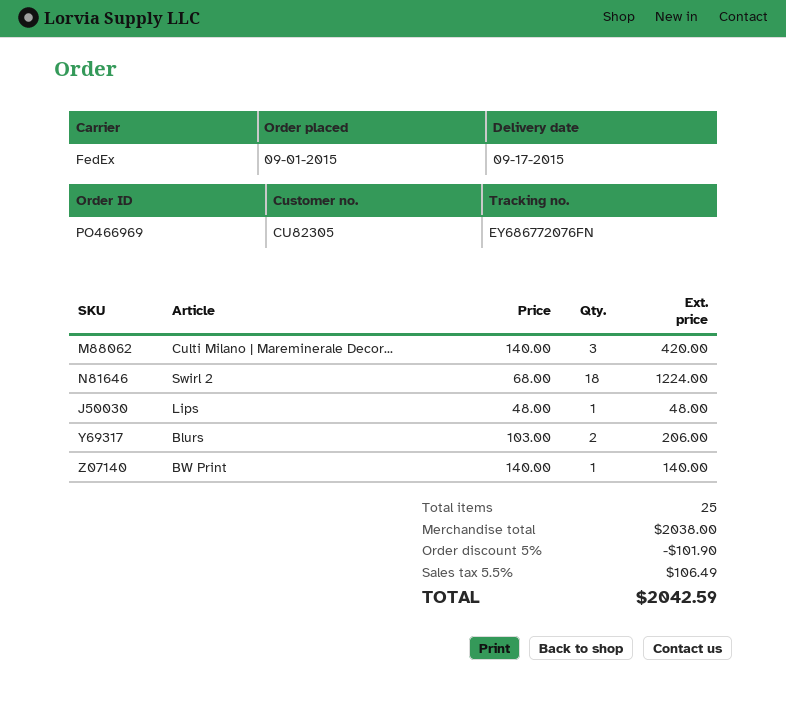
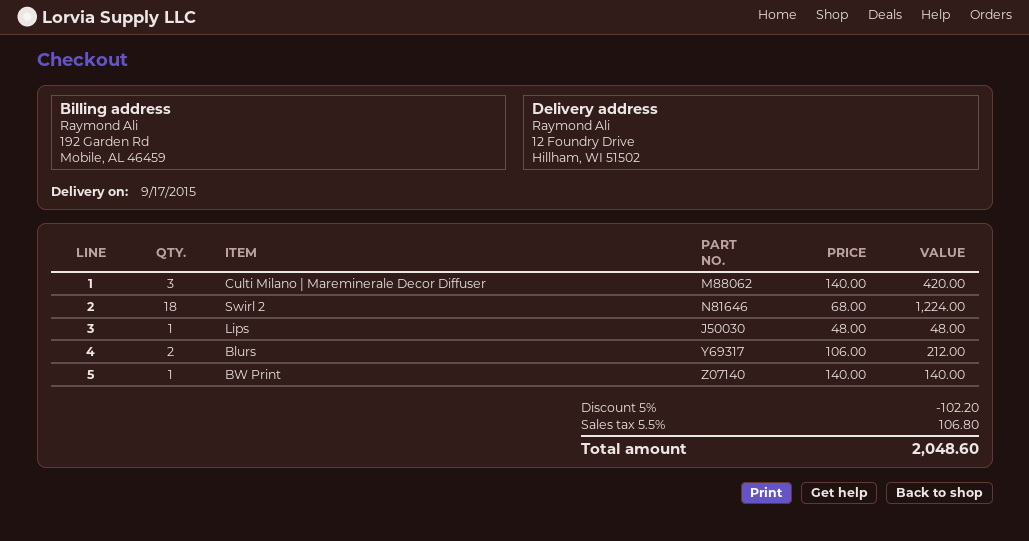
Blurs: 2 x 103.00 = 206.00 -> 2 x 106.00 = 212.00
discount: 5% = 101.90 -> 5% = 102.20
tax: 5.5% = 106.49 -> 5.5% = 106.80
total: 2042.59 -> 2048.60

